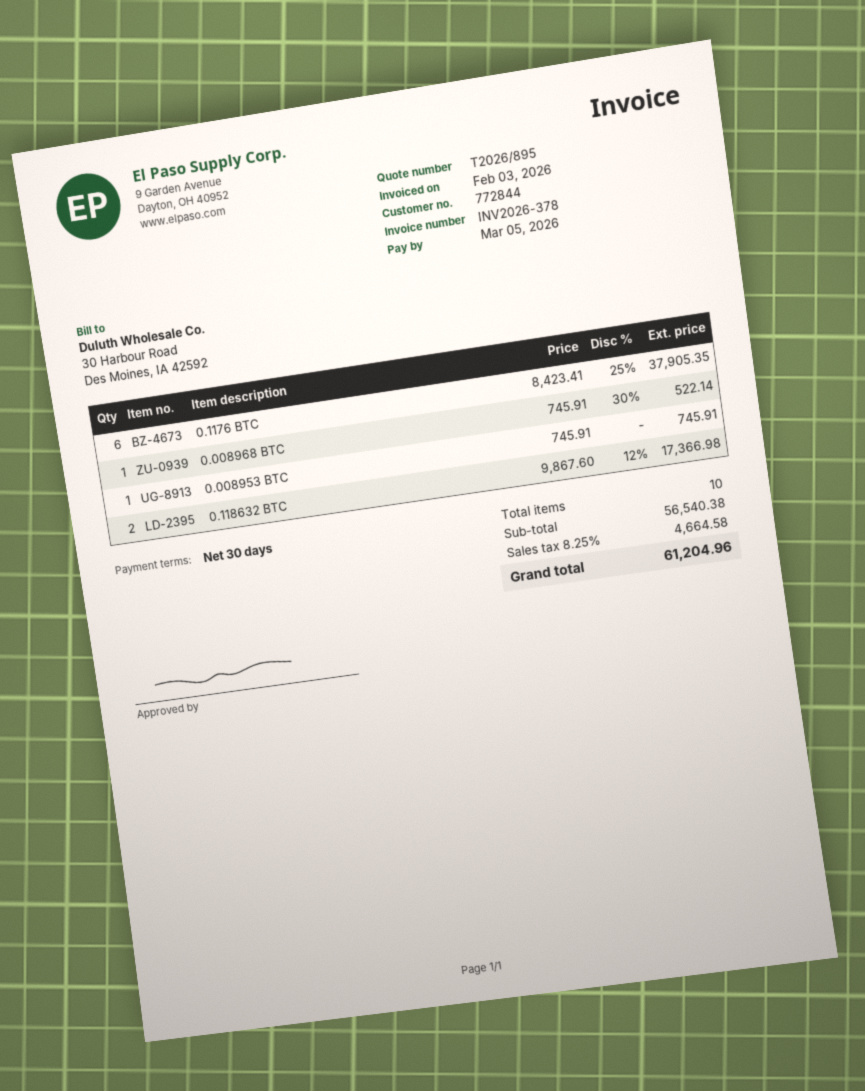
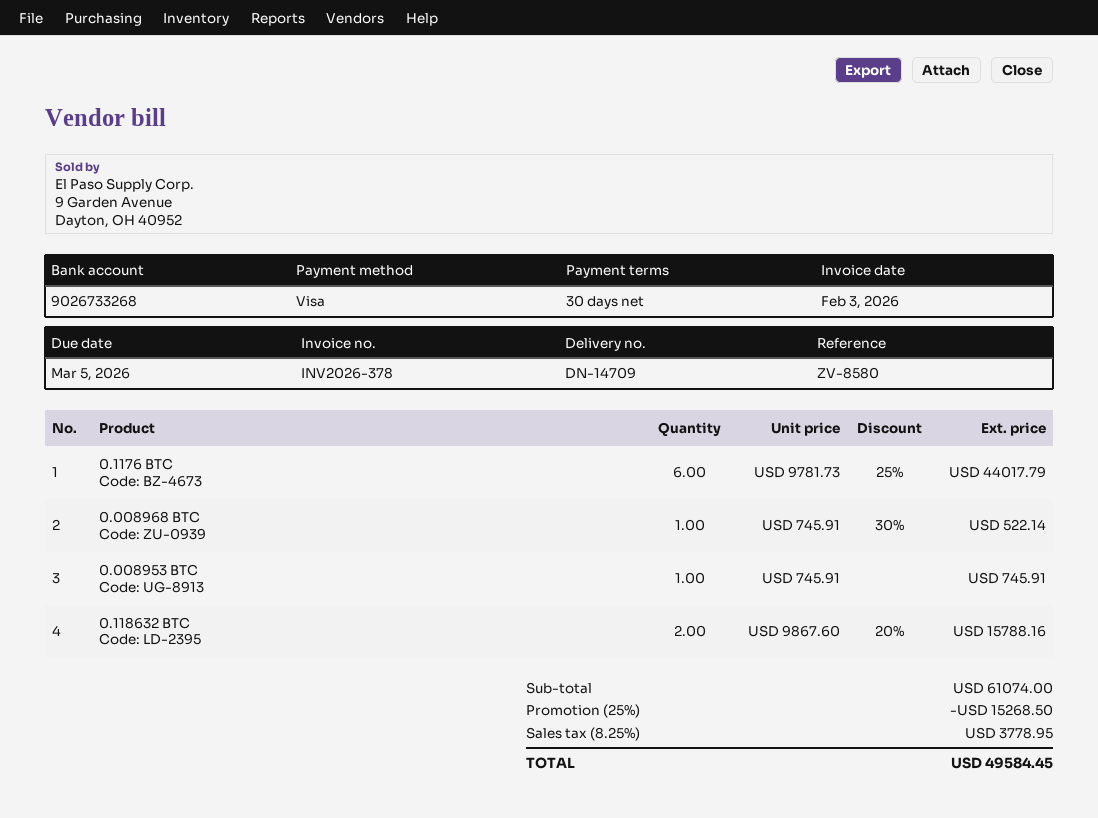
0.1176 BTC: 6 x 8423.41 - 25% = 37905.35 -> 6 x 9781.73 - 25% = 44017.79
0.118632 BTC: 2 x 9867.60 - 12% = 17366.98 -> 2 x 9867.60 - 20% = 15788.16
subtotal: 56540.38 -> 61074.00
discount: none -> 25% = 15268.50
tax: 8.25% = 4664.58 -> 8.25% = 3778.95
total: 61204.96 -> 49584.45

